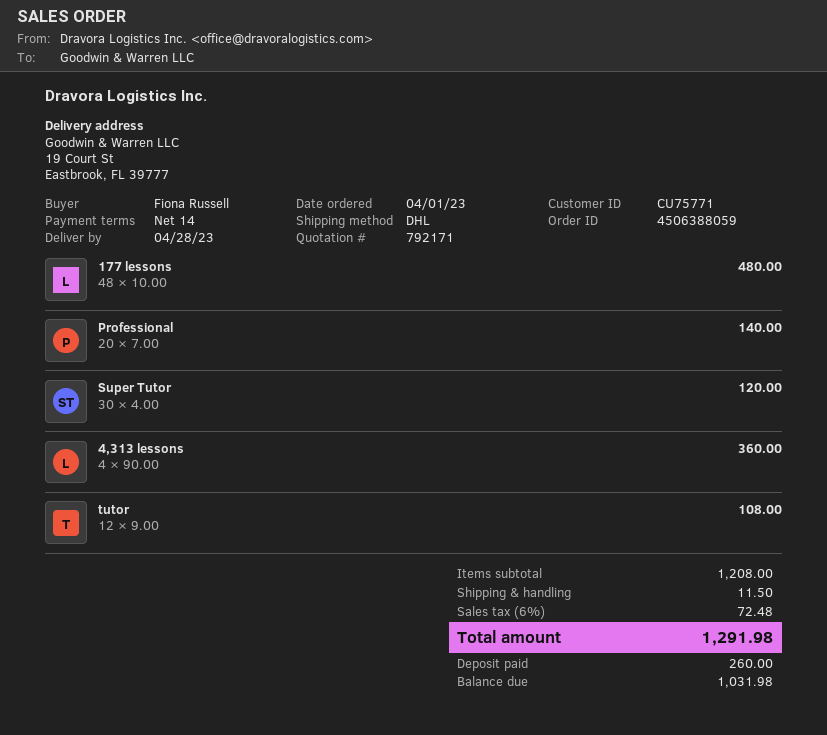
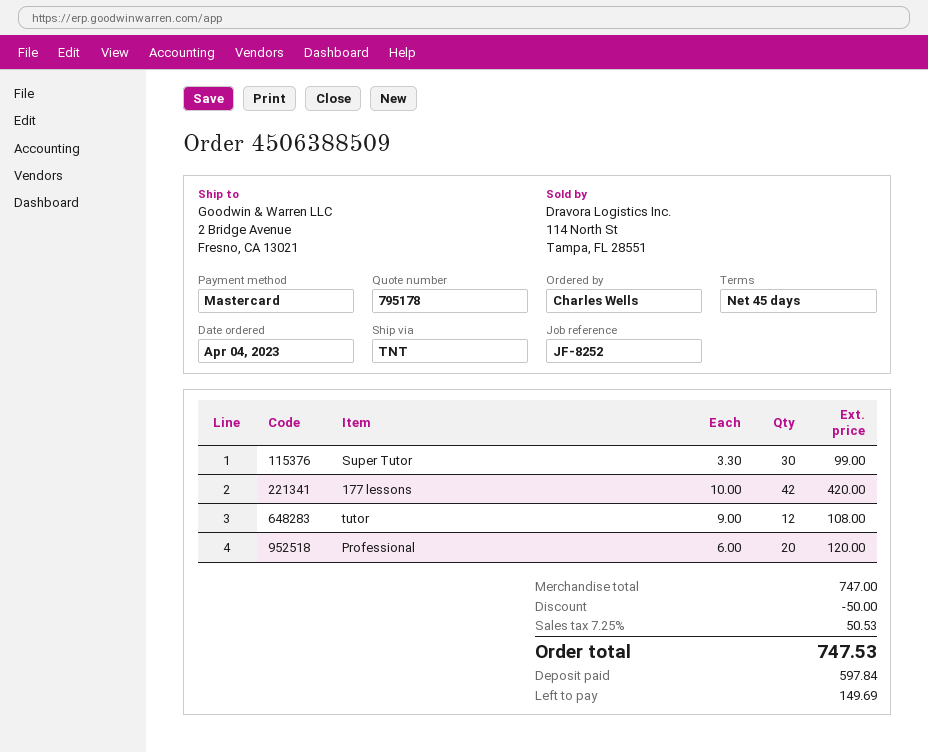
quote number: 792171 -> 795178
order number: 4506388059 -> 4506388509
order date: 2023-04-01 -> 2023-04-04
payment terms: 14 days -> 45 days
ordered by: Fiona Russell -> Charles Wells
shipping method: DHL -> TNT
ship to: 19 Court St, Eastbrook, FL 39777 -> 2 Bridge Avenue, Fresno, CA 13021
177 lessons: 48 x 10.00 = 480.00 -> 42 x 10.00 = 420.00
Professional: 20 x 7.00 = 140.00 -> 20 x 6.00 = 120.00
Super Tutor: 30 x 4.00 = 120.00 -> 30 x 3.30 = 99.00
4,313 lessons: 4 x 90.00 = 360.00 -> none
subtotal: 1208.00 -> 747.00
discount: none -> 50.00
shipping: 11.50 -> none
tax: 6% = 72.48 -> 7.25% = 50.53
total: 1291.98 -> 747.53
deposit: 260.00 -> 597.84
balance: 1031.98 -> 149.69

